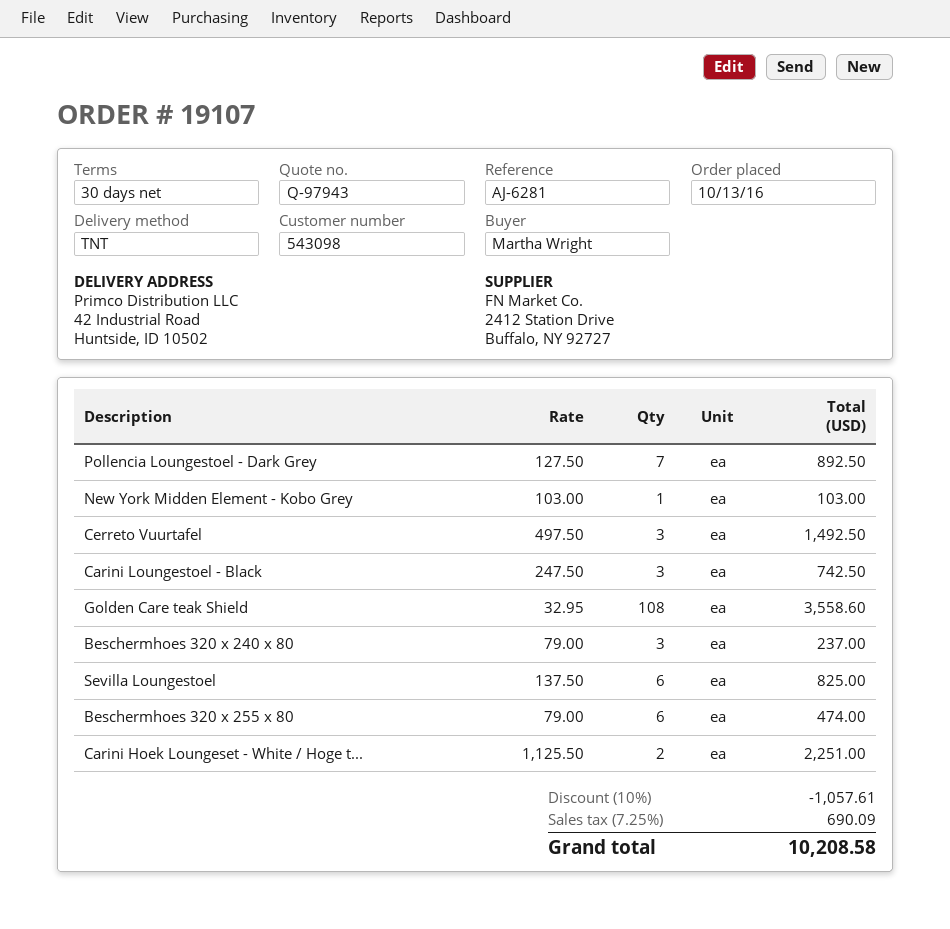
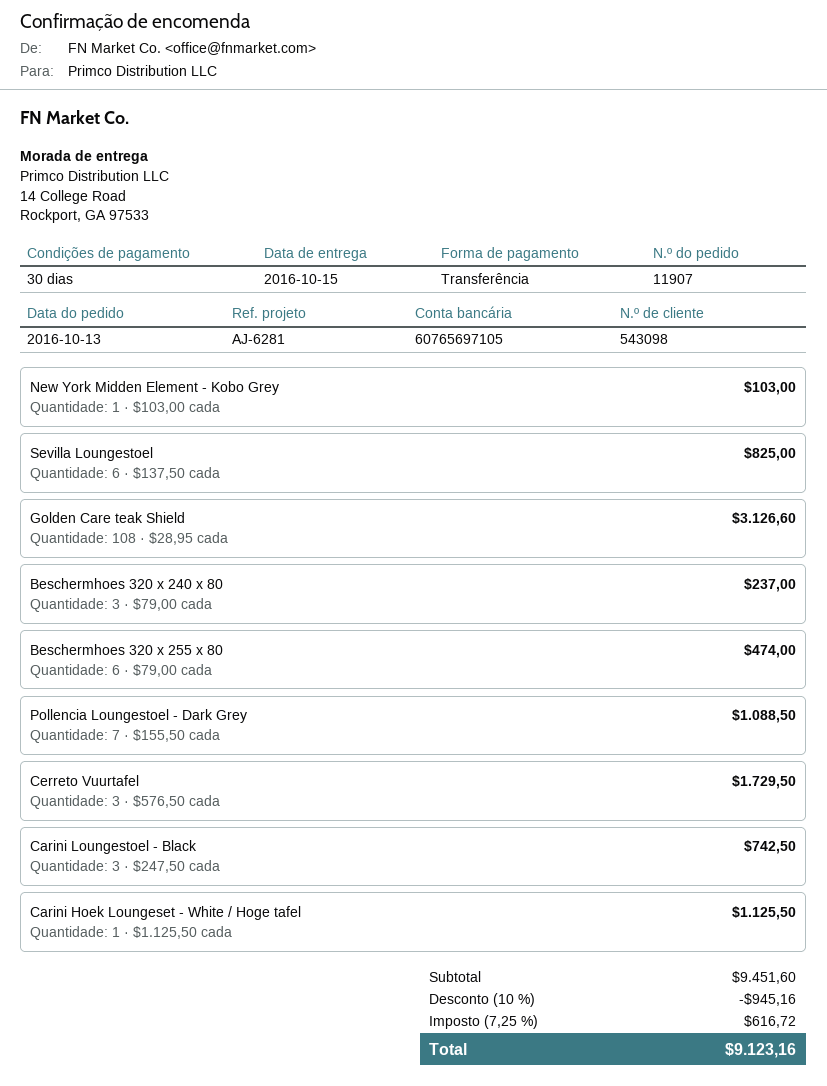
order number: 19107 -> 11907
ship to: 42 Industrial Road, Huntside, ID 10502 -> 14 College Road, Rockport, GA 97533
Pollencia Loungestoel - Dark Grey: 7 x 127.50 = 892.50 -> 7 x 155.50 = 1088.50
Cerreto Vuurtafel: 3 x 497.50 = 1492.50 -> 3 x 576.50 = 1729.50
Golden Care teak Shield: 108 x 32.95 = 3558.60 -> 108 x 28.95 = 3126.60
Carini Hoek Loungeset - White / Hoge t...: 2 x 1125.50 = 2251.00 -> 1 x 1125.50 = 1125.50
discount: 10% = 1057.61 -> 10% = 945.16
tax: 7.25% = 690.09 -> 7.25% = 616.72
total: 10208.58 -> 9123.16

